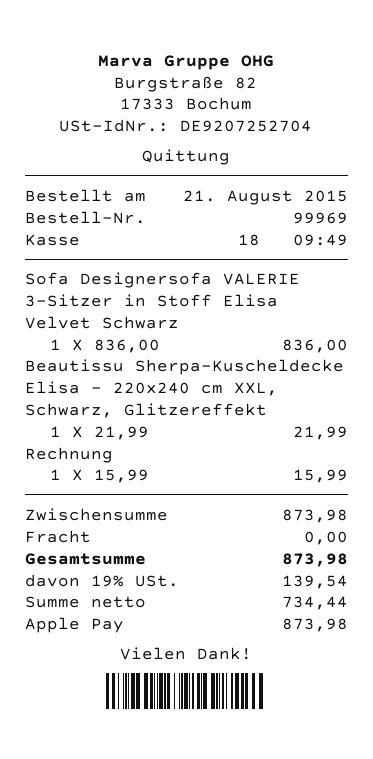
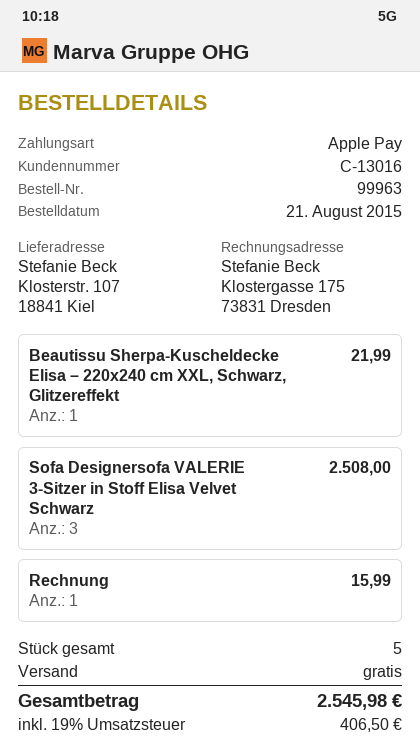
order number: 99969 -> 99963
Sofa Designersofa VALERIE 3-Sitzer in Stoff Elisa Velvet Schwarz: 1 for 836.00 -> 3 for 2508.00
tax: 19% = 139.54 -> 19% = 406.50
total: 873.98 -> 2545.98

